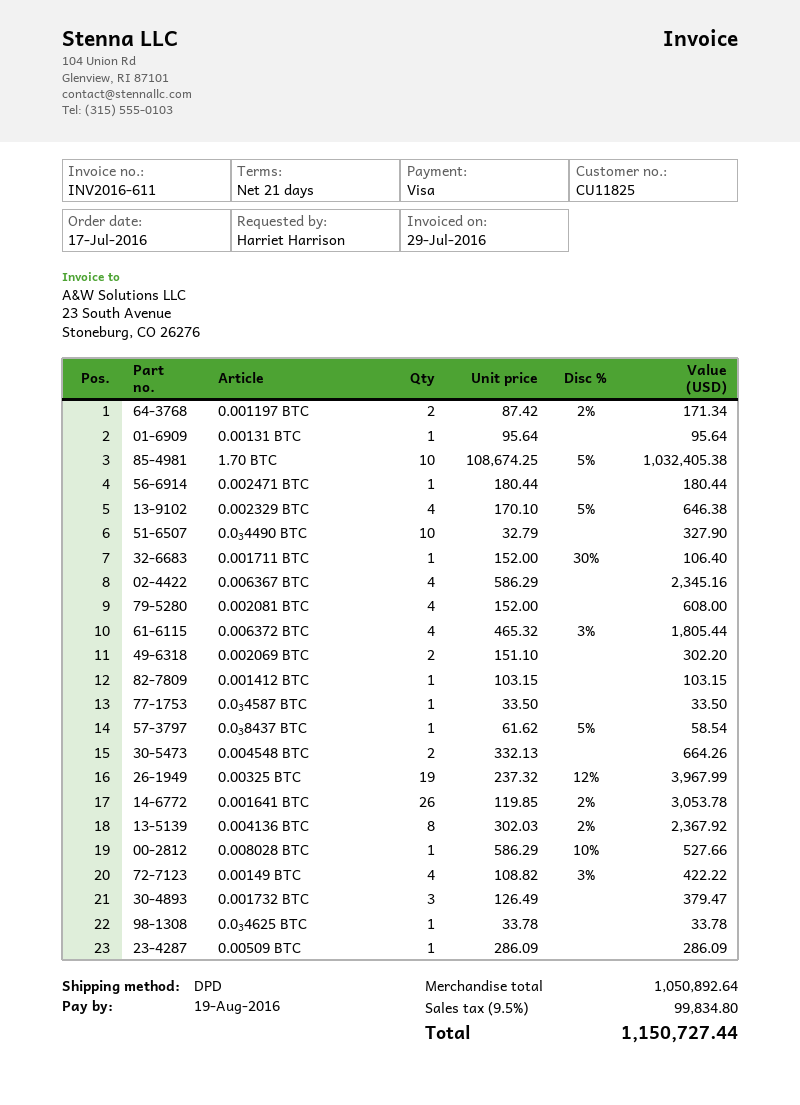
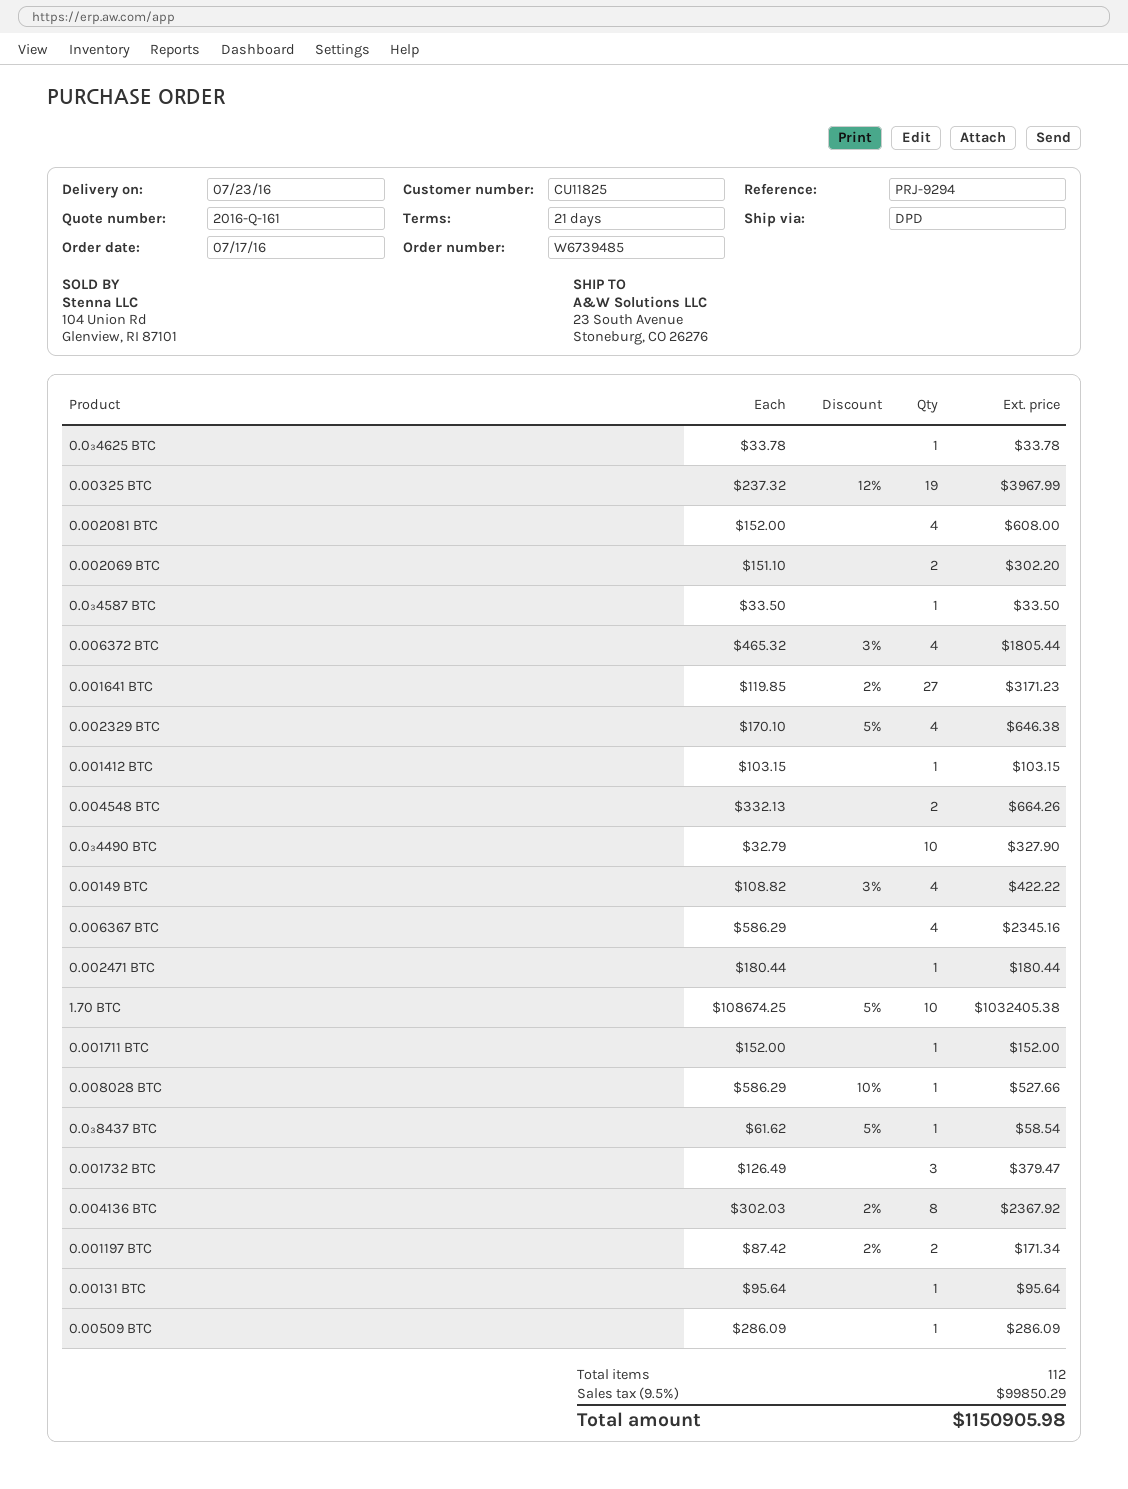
0.001711 BTC: 1 x 152.00 - 30% = 106.40 -> 1 x 152.00 = 152.00
0.001641 BTC: 26 x 119.85 - 2% = 3053.78 -> 27 x 119.85 - 2% = 3171.23
tax: 9.5% = 99834.80 -> 9.5% = 99850.29
total: 1150727.44 -> 1150905.98

